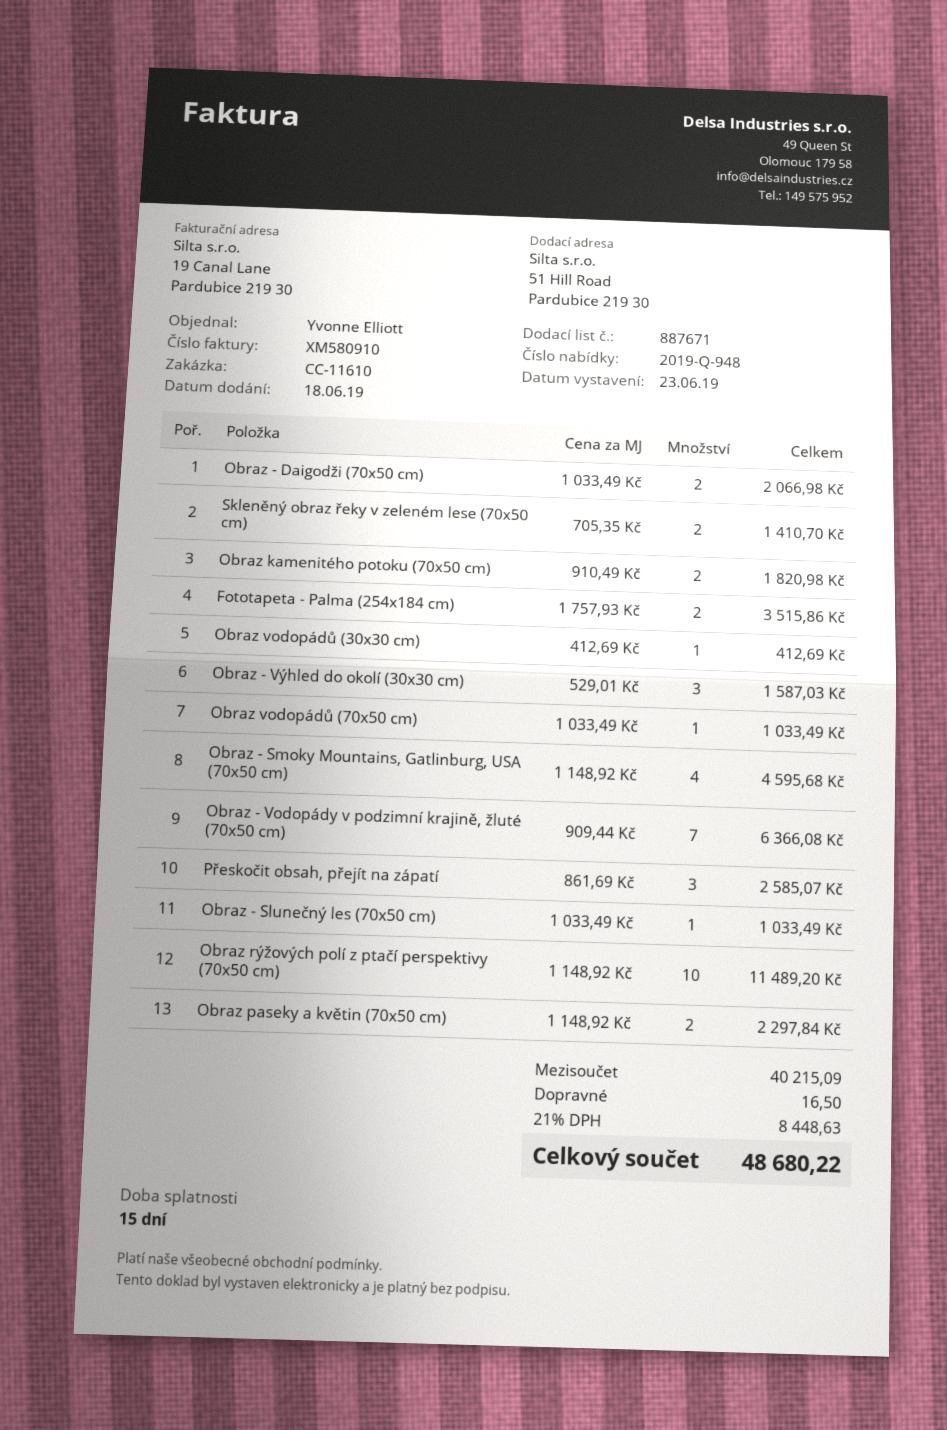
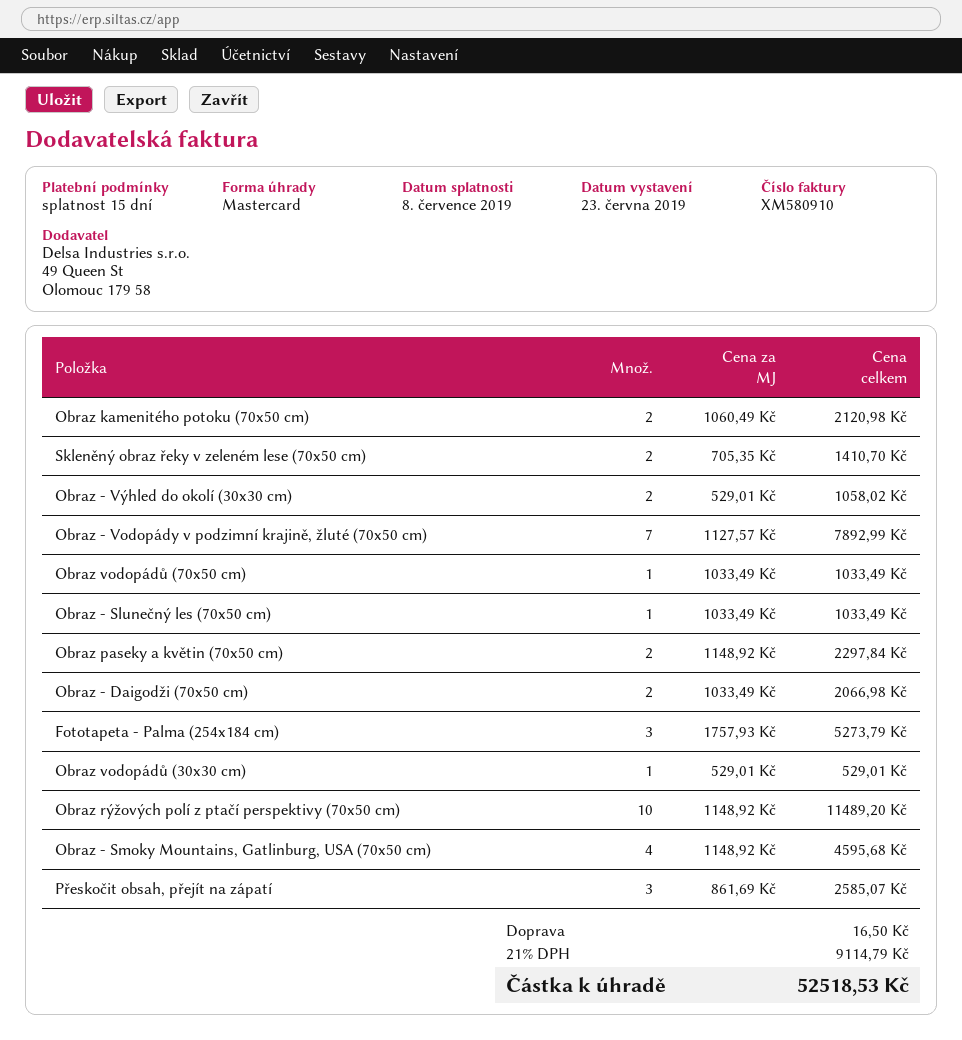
Obraz kamenitého potoku (70x50 cm): 2 x 910.49 = 1820.98 -> 2 x 1060.49 = 2120.98
Fototapeta - Palma (254x184 cm): 2 x 1757.93 = 3515.86 -> 3 x 1757.93 = 5273.79
Obraz vodopádů (30x30 cm): 1 x 412.69 = 412.69 -> 1 x 529.01 = 529.01
Obraz - Výhled do okolí (30x30 cm): 3 x 529.01 = 1587.03 -> 2 x 529.01 = 1058.02
Obraz - Vodopády v podzimní krajině, žluté (70x50 cm): 7 x 909.44 = 6366.08 -> 7 x 1127.57 = 7892.99
tax: 21% = 8448.63 -> 21% = 9114.79
total: 48680.22 -> 52518.53

